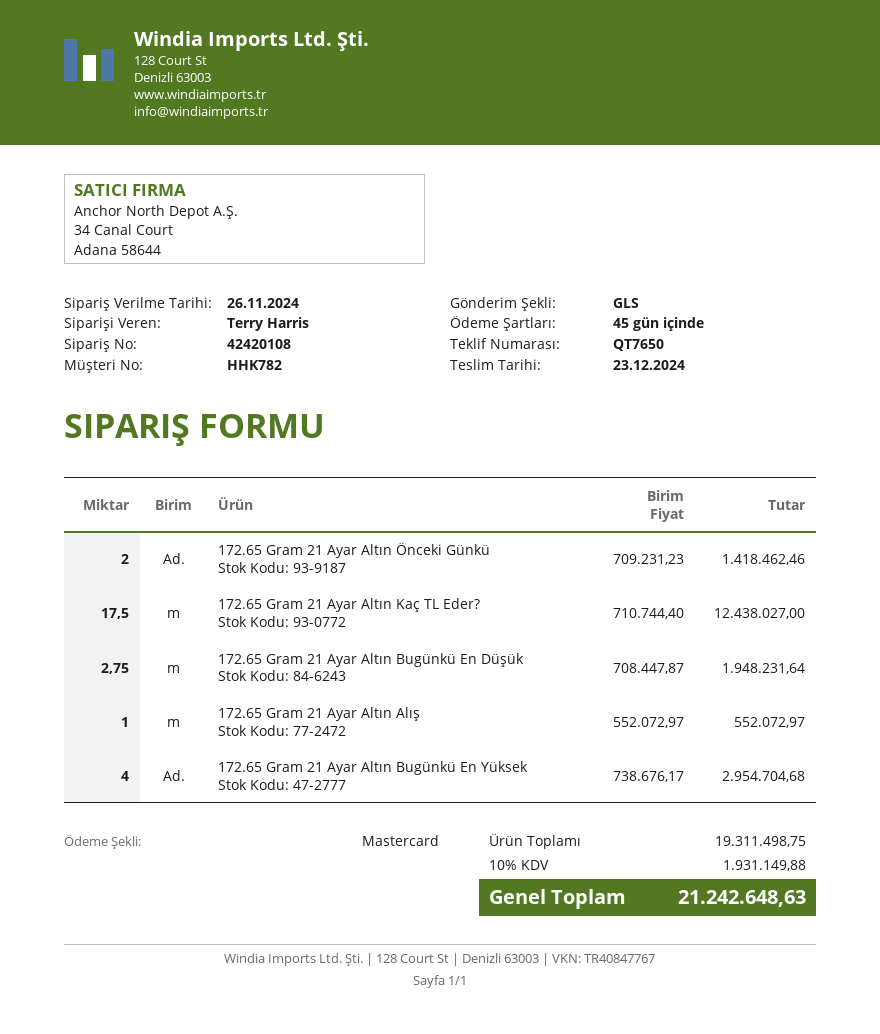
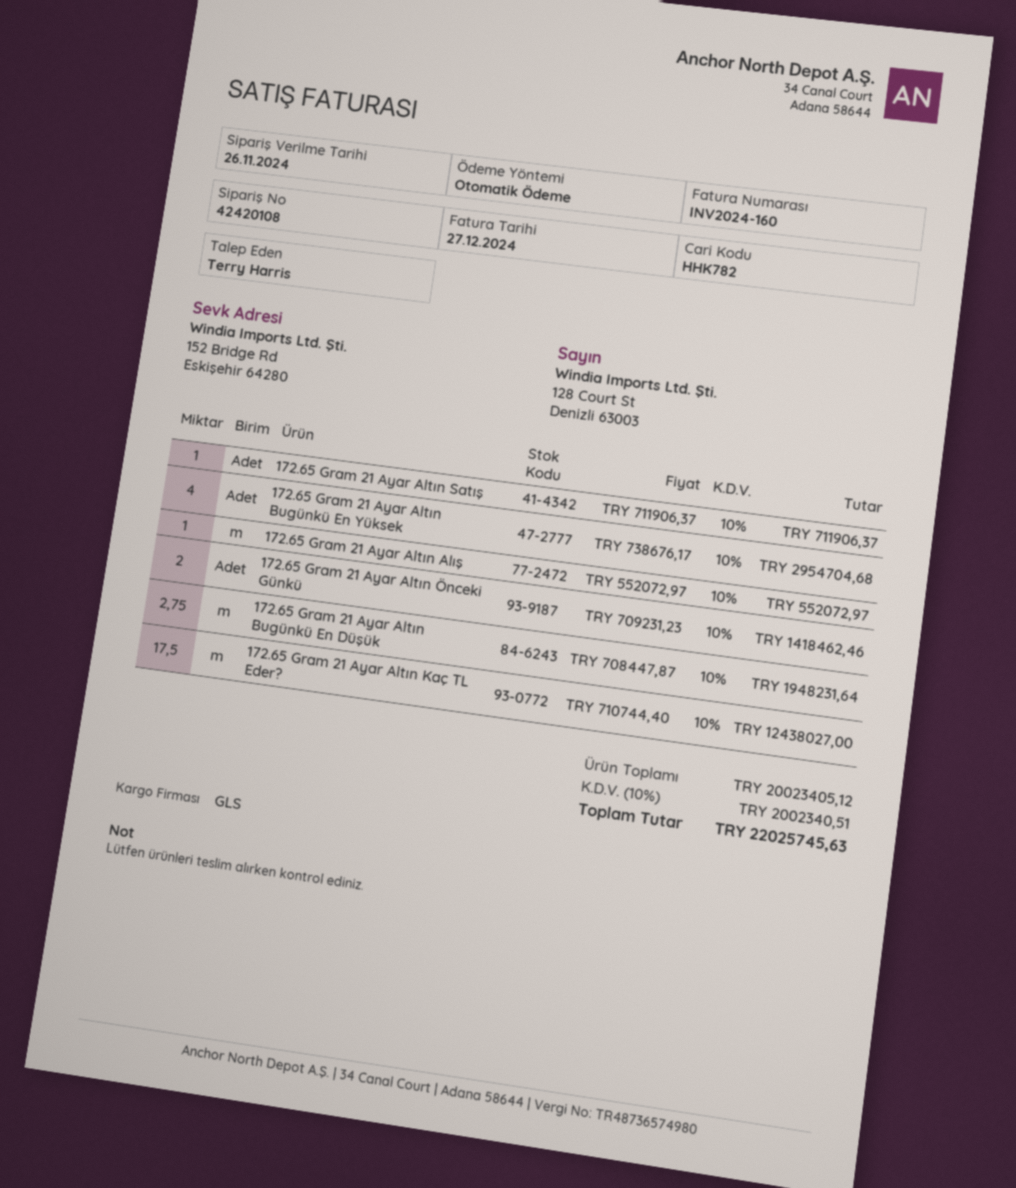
payment method: Mastercard -> direct debit
172.65 Gram 21 Ayar Altın Satış: none -> 1 x 711906.37 = 711906.37
subtotal: 19311498.75 -> 20023405.12
tax: 10% = 1931149.88 -> 10% = 2002340.51
total: 21242648.63 -> 22025745.63

